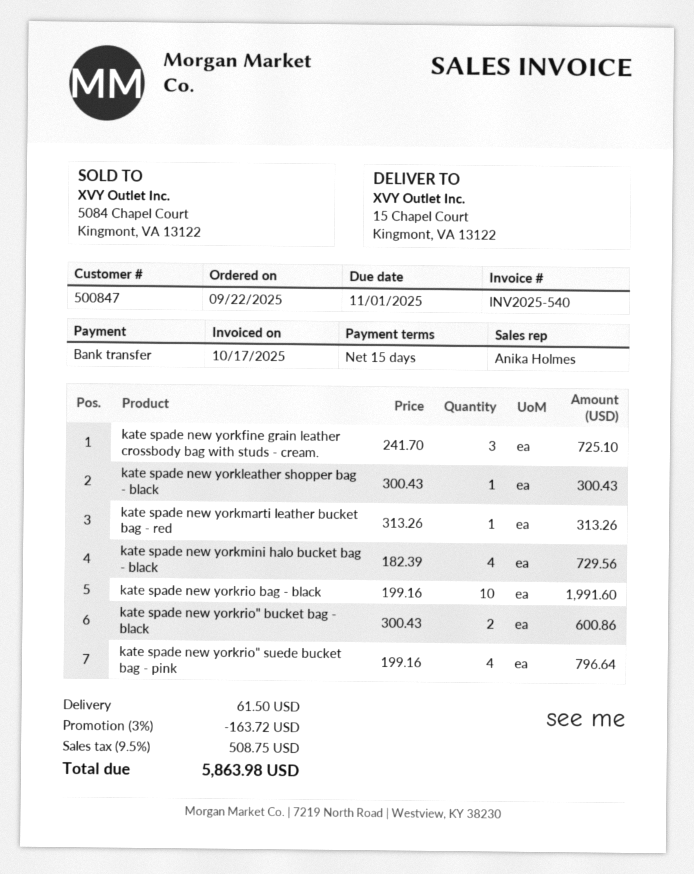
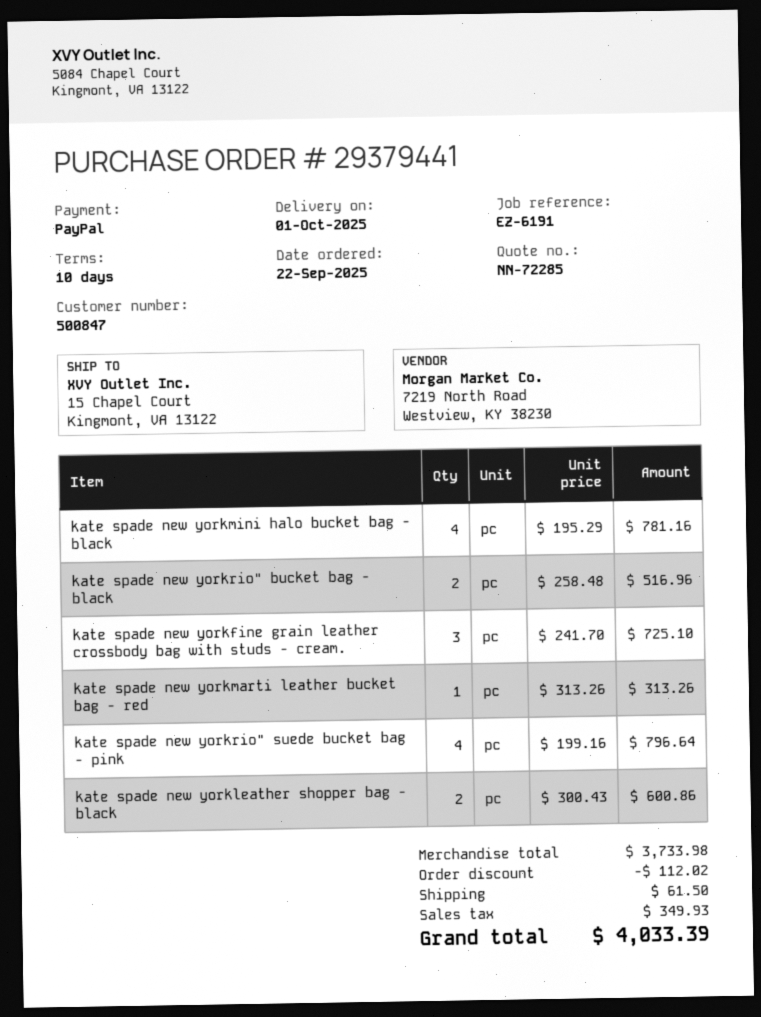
payment terms: 15 days -> 10 days
payment method: bank transfer -> PayPal
kate spade new yorkleather shopper bag - black: 1 x 300.43 = 300.43 -> 2 x 300.43 = 600.86
kate spade new yorkmini halo bucket bag - black: 4 x 182.39 = 729.56 -> 4 x 195.29 = 781.16
kate spade new yorkrio bag - black: 10 x 199.16 = 1991.60 -> none
kate spade new yorkrio" bucket bag - black: 2 x 300.43 = 600.86 -> 2 x 258.48 = 516.96
discount: 163.72 -> 112.02
tax: 508.75 -> 349.93
total: 5863.98 -> 4033.39

